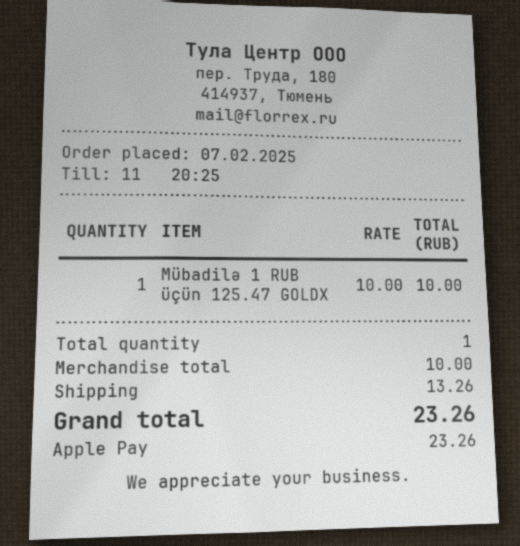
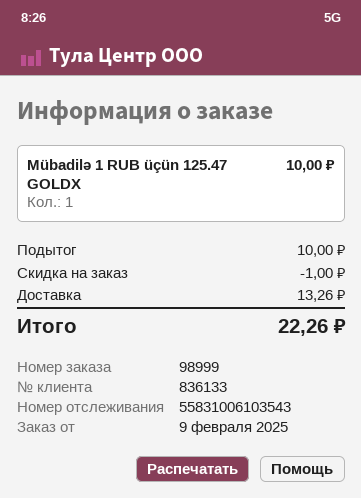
order date: 2025-02-07 -> 2025-02-09
discount: none -> 1.00
total: 23.26 -> 22.26

